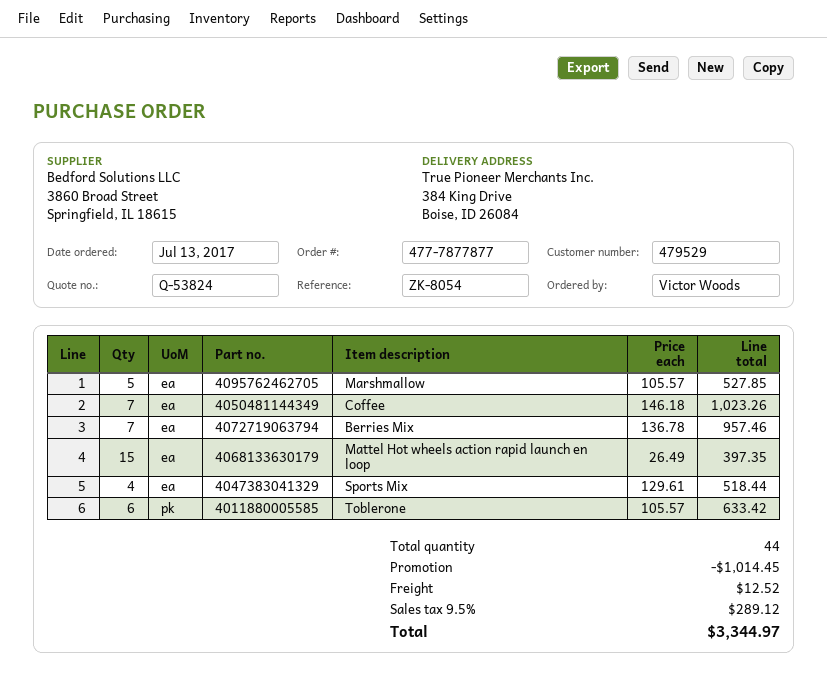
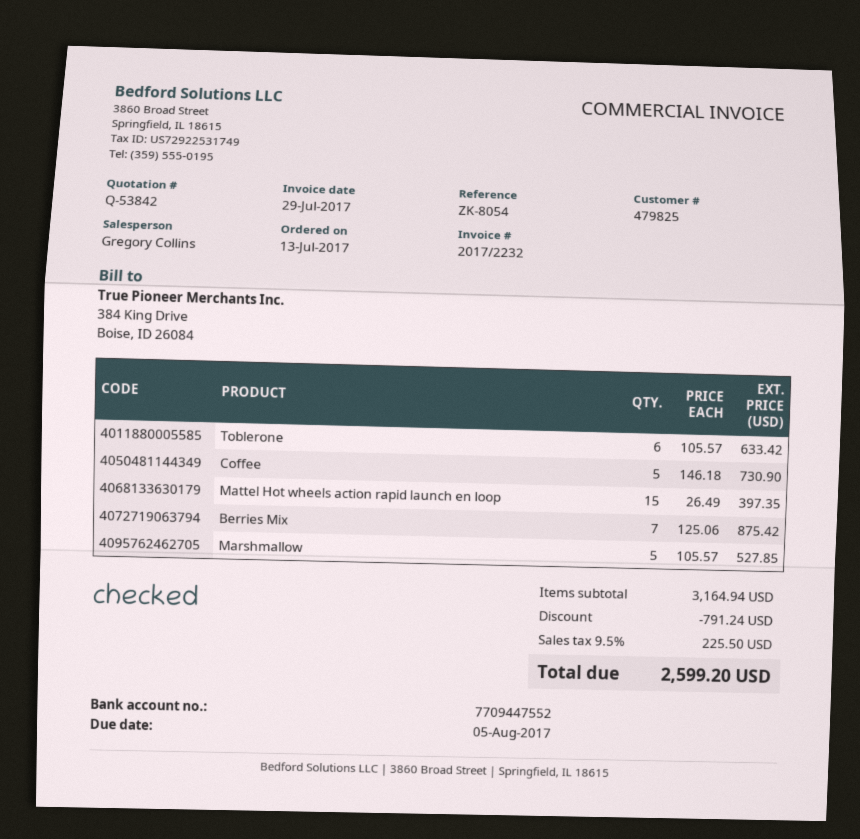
quote number: Q-53824 -> Q-53842
customer number: 479529 -> 479825
Coffee: 7 x 146.18 = 1023.26 -> 5 x 146.18 = 730.90
Berries Mix: 7 x 136.78 = 957.46 -> 7 x 125.06 = 875.42
Sports Mix: 4 x 129.61 = 518.44 -> none
discount: 1014.45 -> 791.24
shipping: 12.52 -> none
tax: 9.5% = 289.12 -> 9.5% = 225.50
total: 3344.97 -> 2599.20

